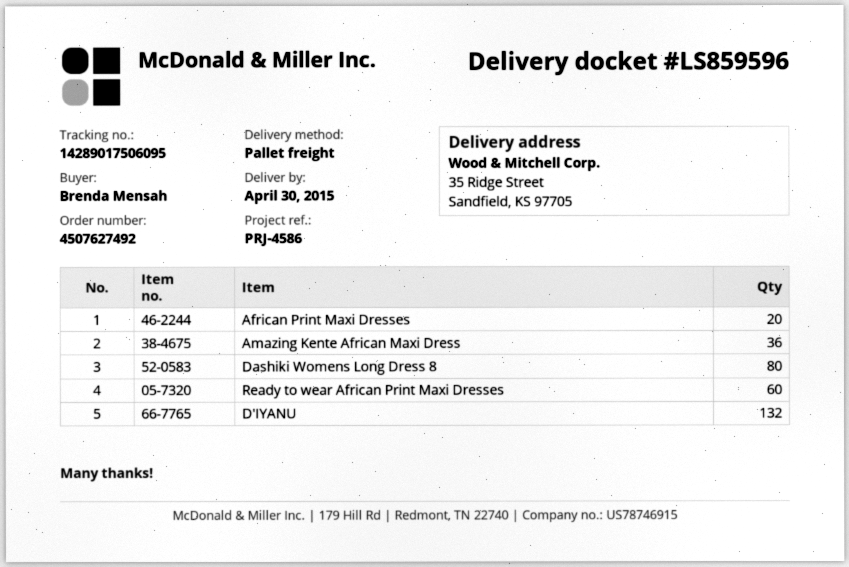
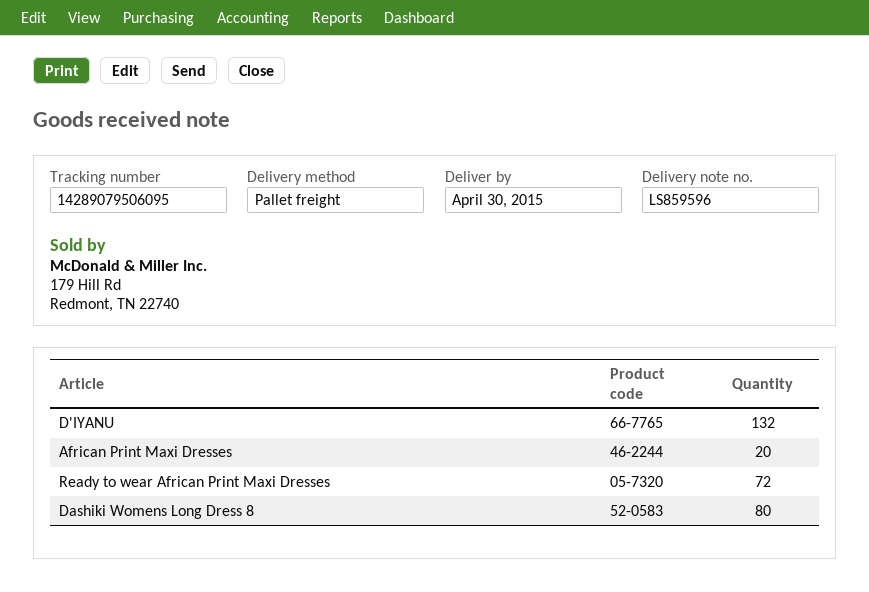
tracking number: 14289017506095 -> 14289079506095
Amazing Kente African Maxi Dress: 36 -> none
Ready to wear African Print Maxi Dresses: 60 -> 72

